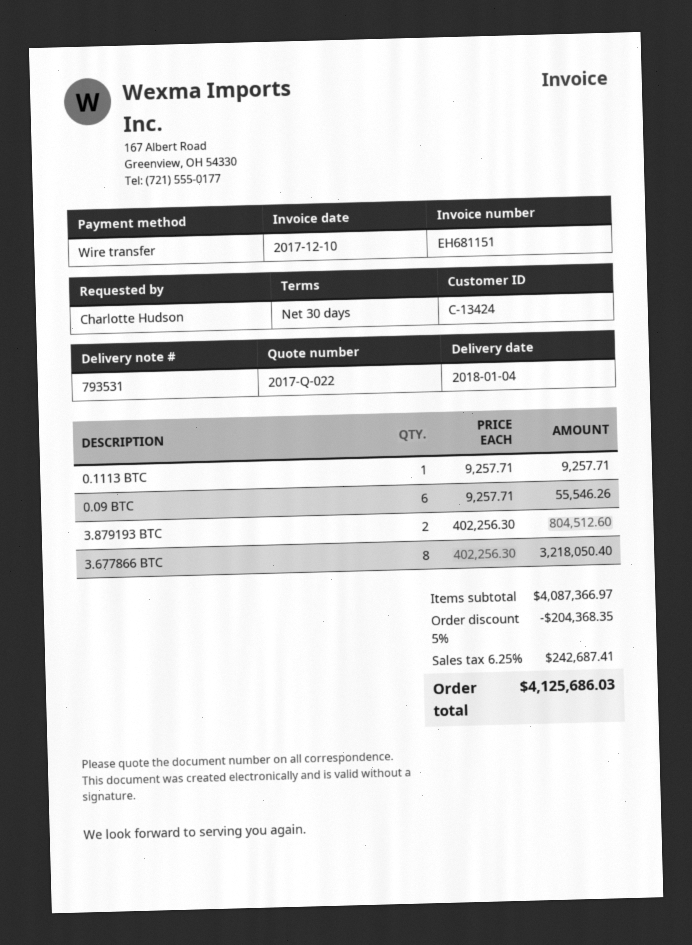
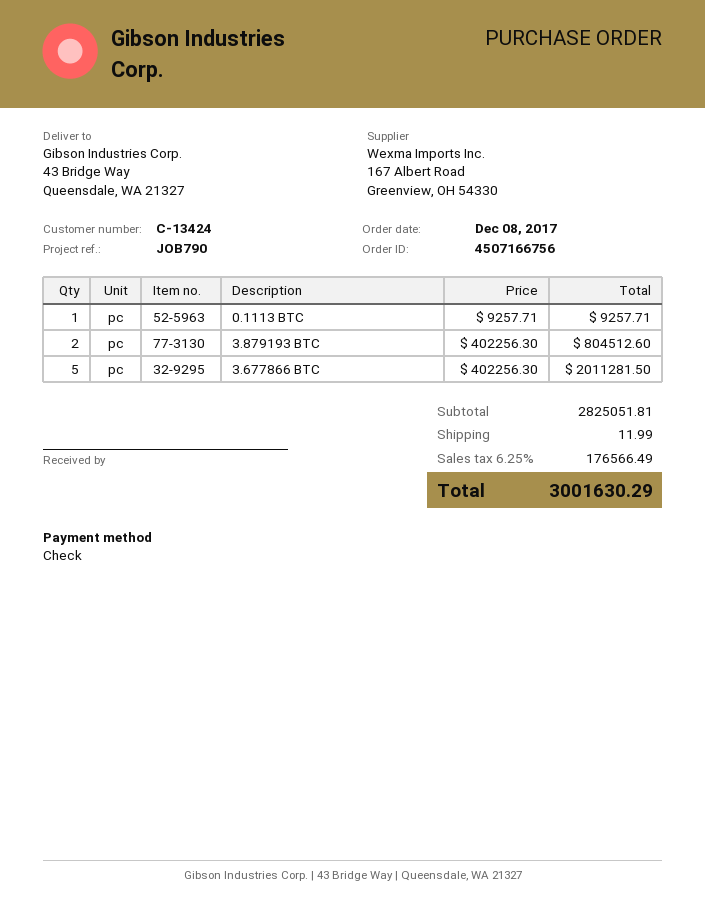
payment method: bank transfer -> cheque
0.09 BTC: 6 x 9257.71 = 55546.26 -> none
3.677866 BTC: 8 x 402256.30 = 3218050.40 -> 5 x 402256.30 = 2011281.50
subtotal: 4087366.97 -> 2825051.81
discount: 5% = 204368.35 -> none
shipping: none -> 11.99
tax: 6.25% = 242687.41 -> 6.25% = 176566.49
total: 4125686.03 -> 3001630.29

